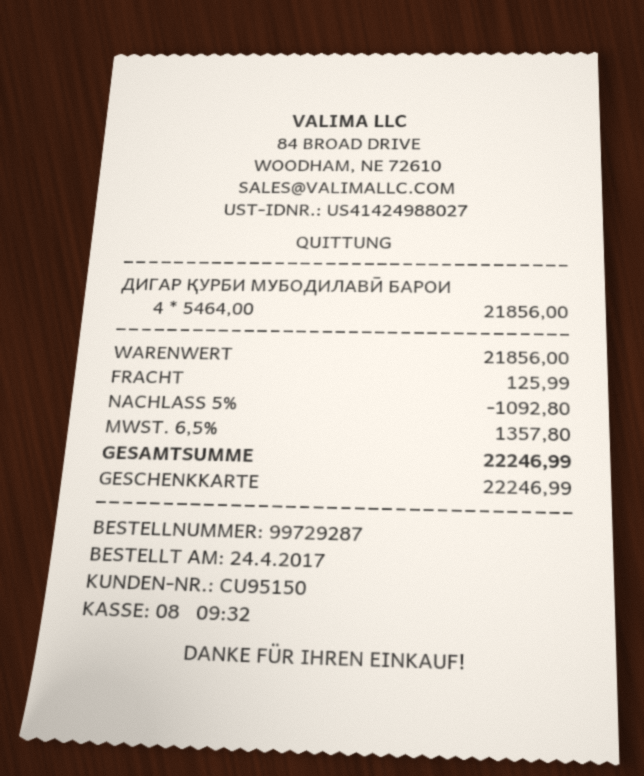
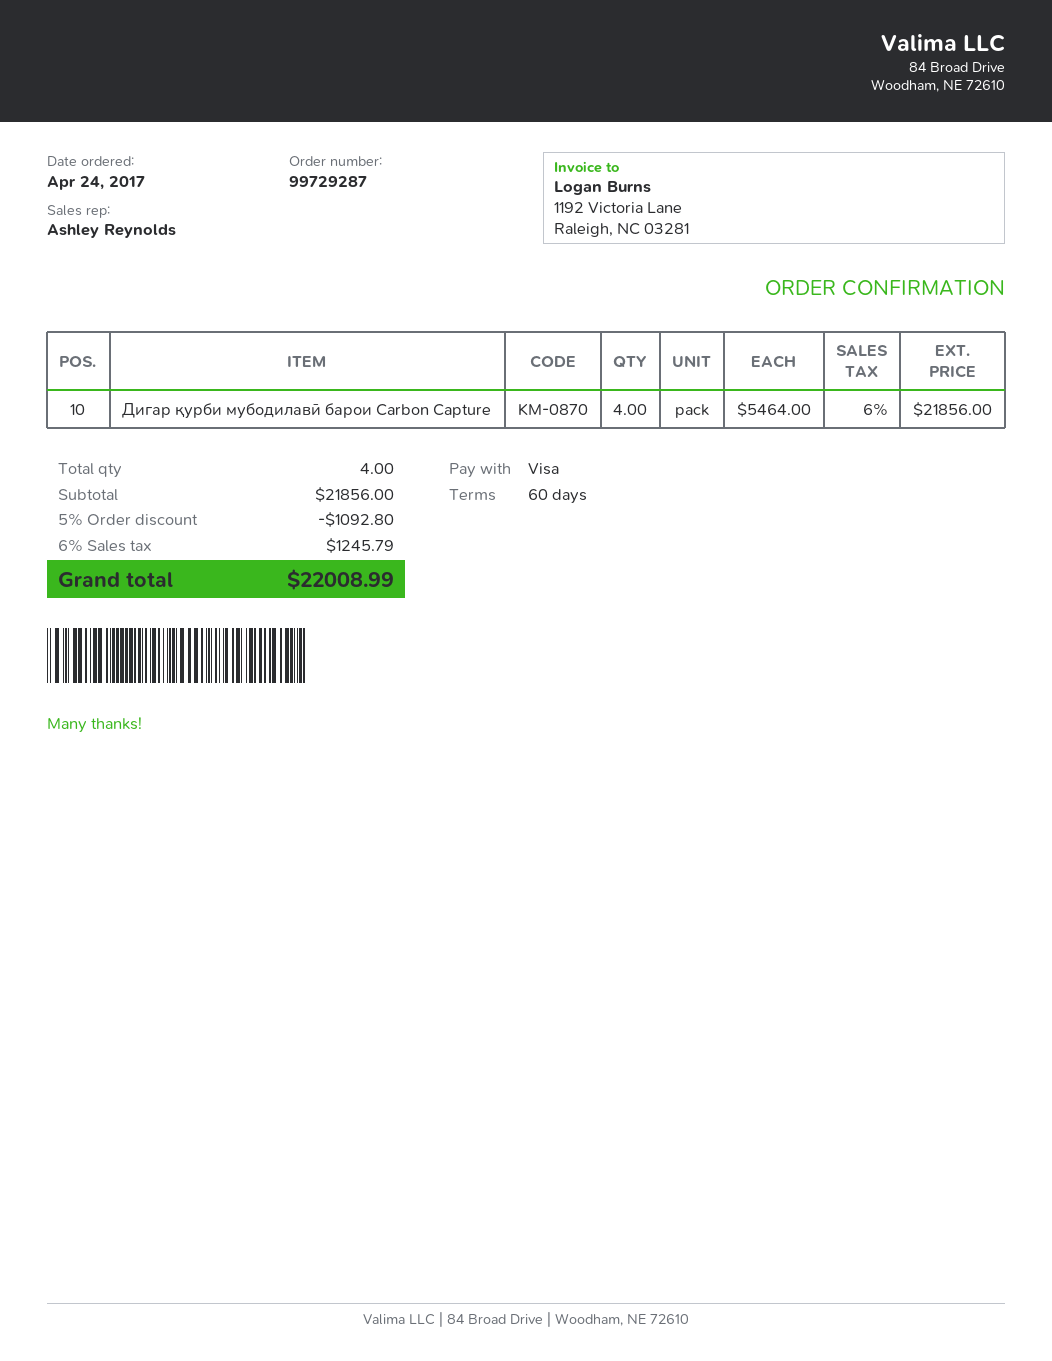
payment method: gift card -> Visa
shipping: 125.99 -> none
tax: 6.5% = 1357.80 -> 6% = 1245.79
total: 22246.99 -> 22008.99

